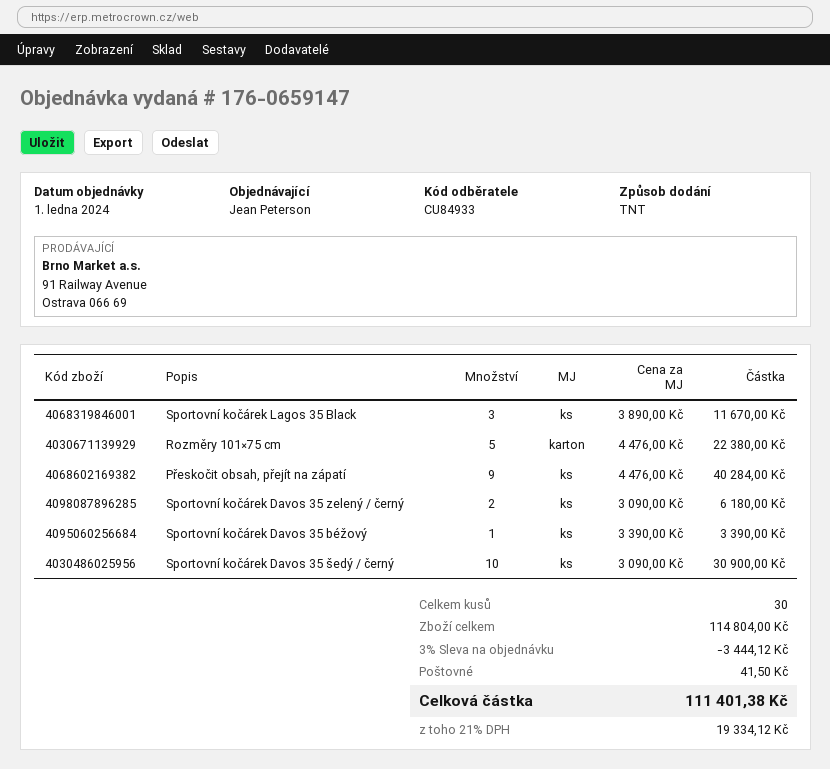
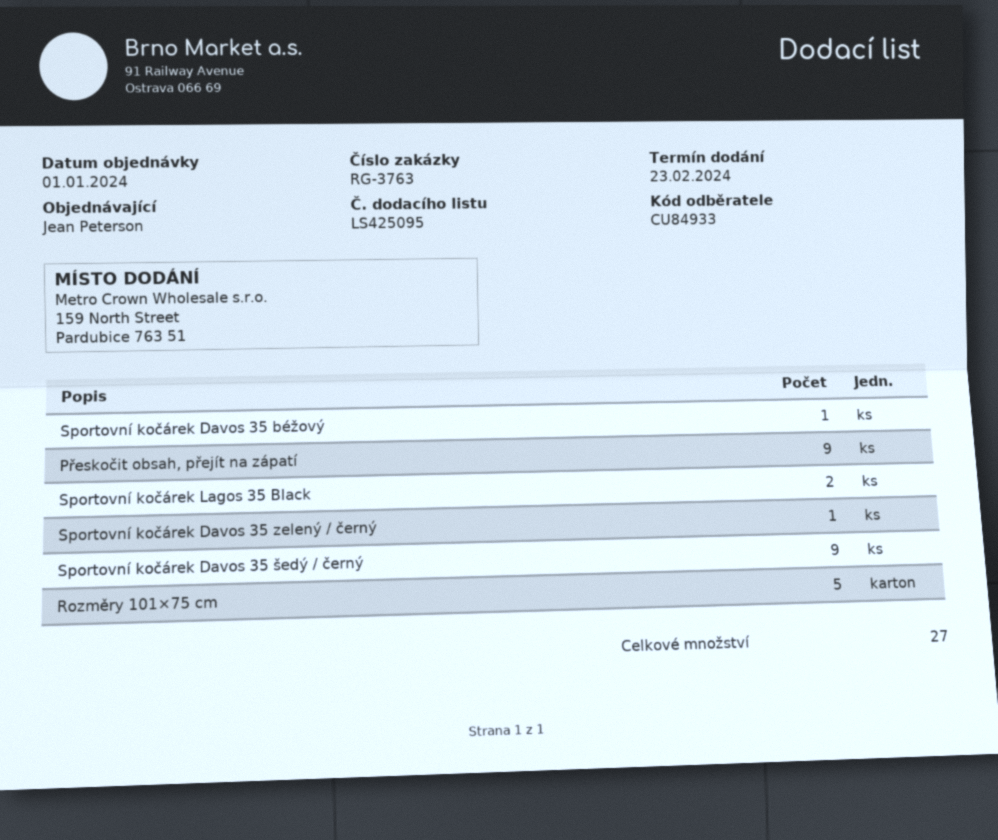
Sportovní kočárek Lagos 35 Black: 3 -> 2
Sportovní kočárek Davos 35 zelený / černý: 2 -> 1
Sportovní kočárek Davos 35 šedý / černý: 10 -> 9
total quantity: 30 -> 27

